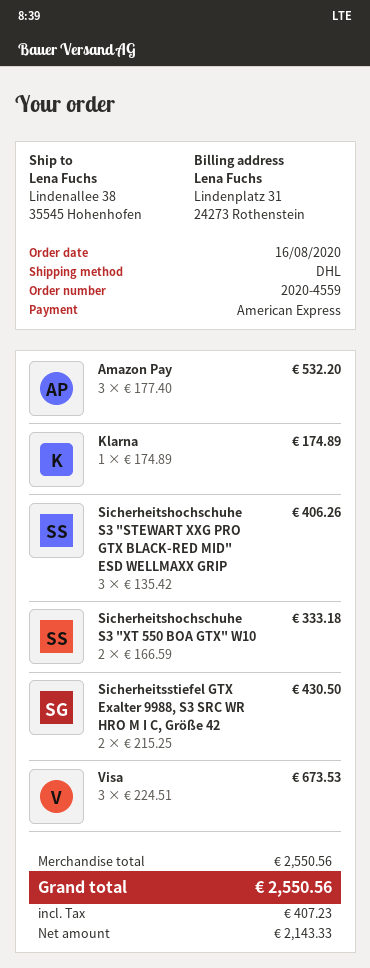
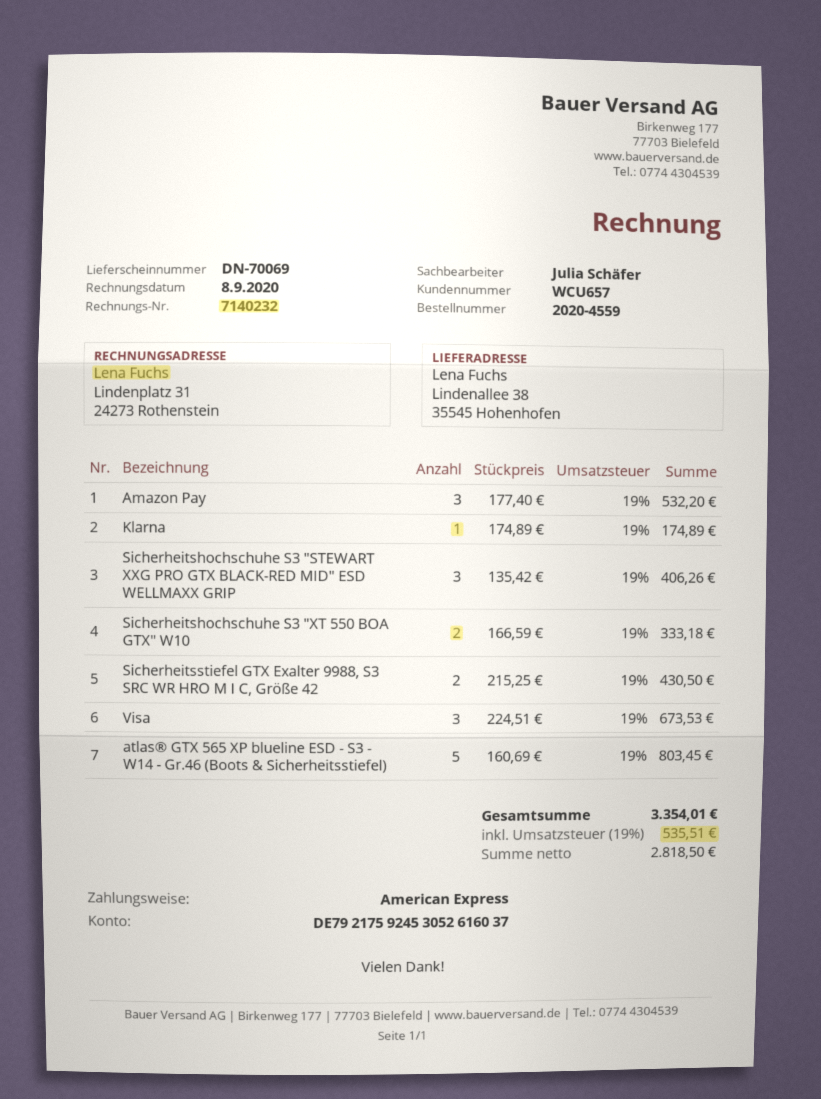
atlas® GTX 565 XP blueline ESD - S3 - W14 - Gr.46 (Boots & Sicherheitsstiefel): none -> 5 x 160.69 = 803.45
net: 2143.33 -> 2818.50
tax: 407.23 -> 535.51
total: 2550.56 -> 3354.01

